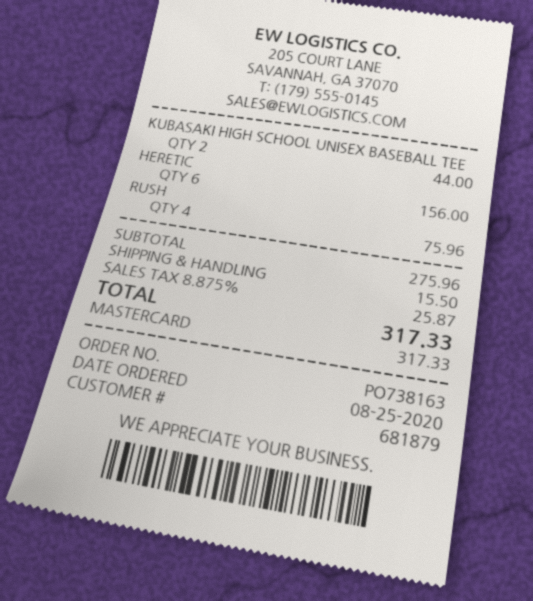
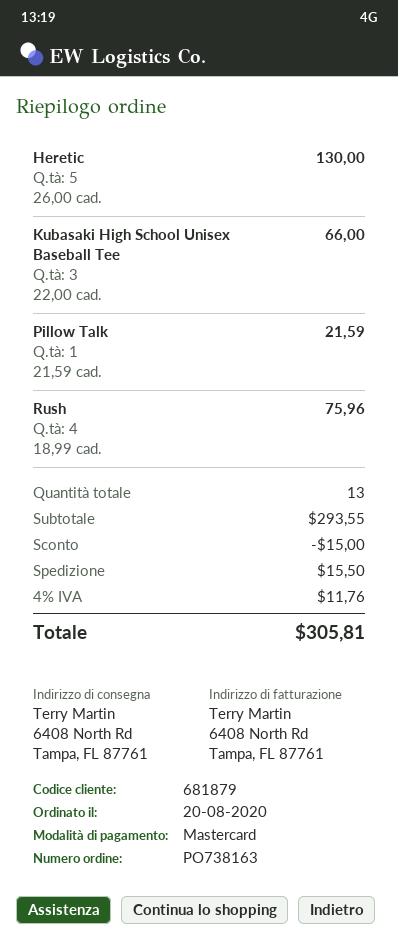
order date: 2020-08-25 -> 2020-08-20
KUBASAKI HIGH SCHOOL UNISEX BASEBALL TEE: 2 for 44.00 -> 3 for 66.00
HERETIC: 6 for 156.00 -> 5 for 130.00
Pillow Talk: none -> 1 for 21.59
subtotal: 275.96 -> 293.55
discount: none -> 15.00
tax: 8.875% = 25.87 -> 4% = 11.76
total: 317.33 -> 305.81

